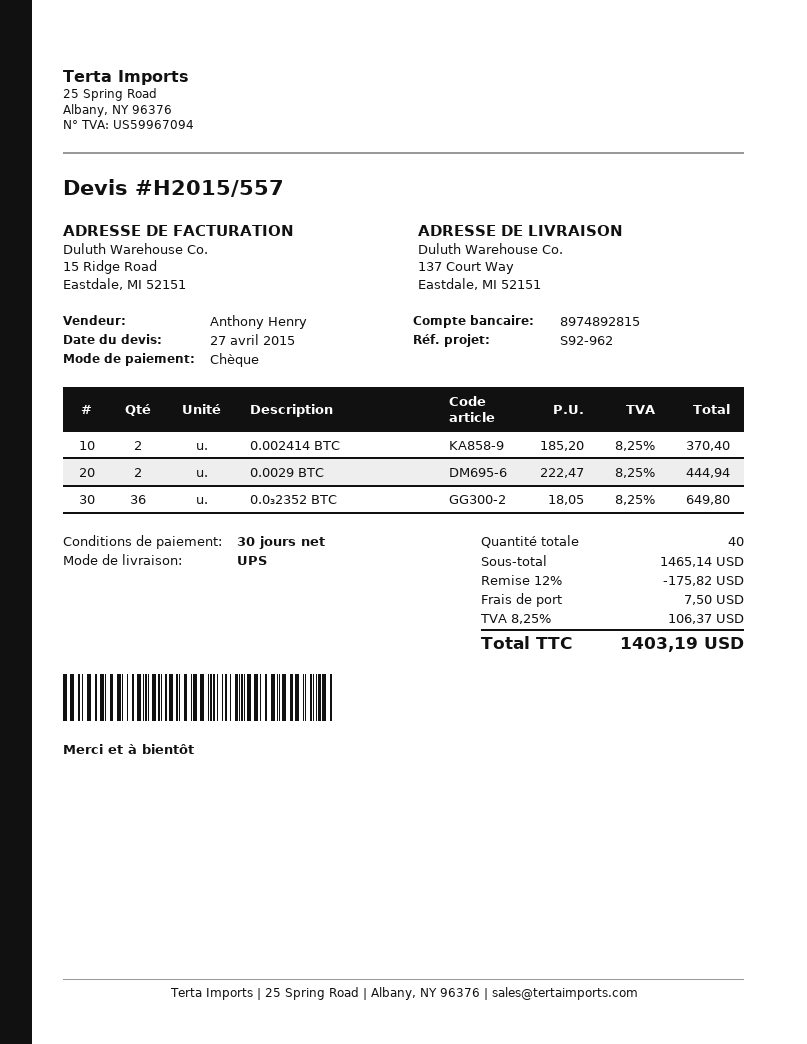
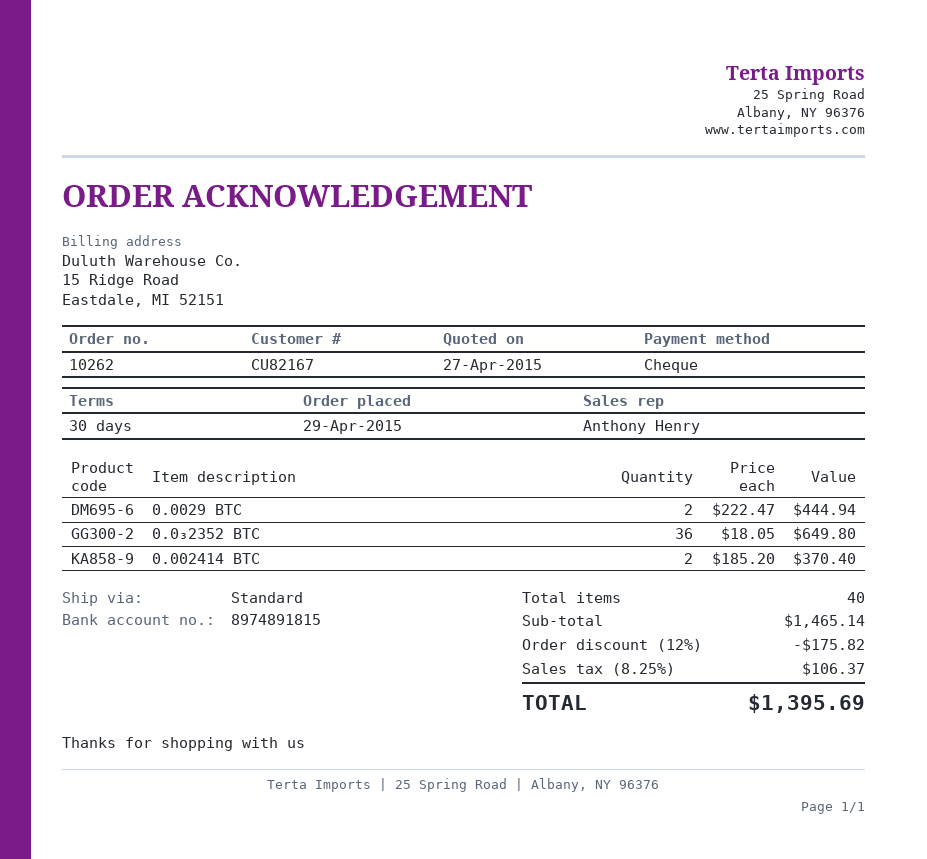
bank account: 8974892815 -> 8974891815
shipping method: UPS -> standard
shipping: 7.50 -> none
total: 1403.19 -> 1395.69

